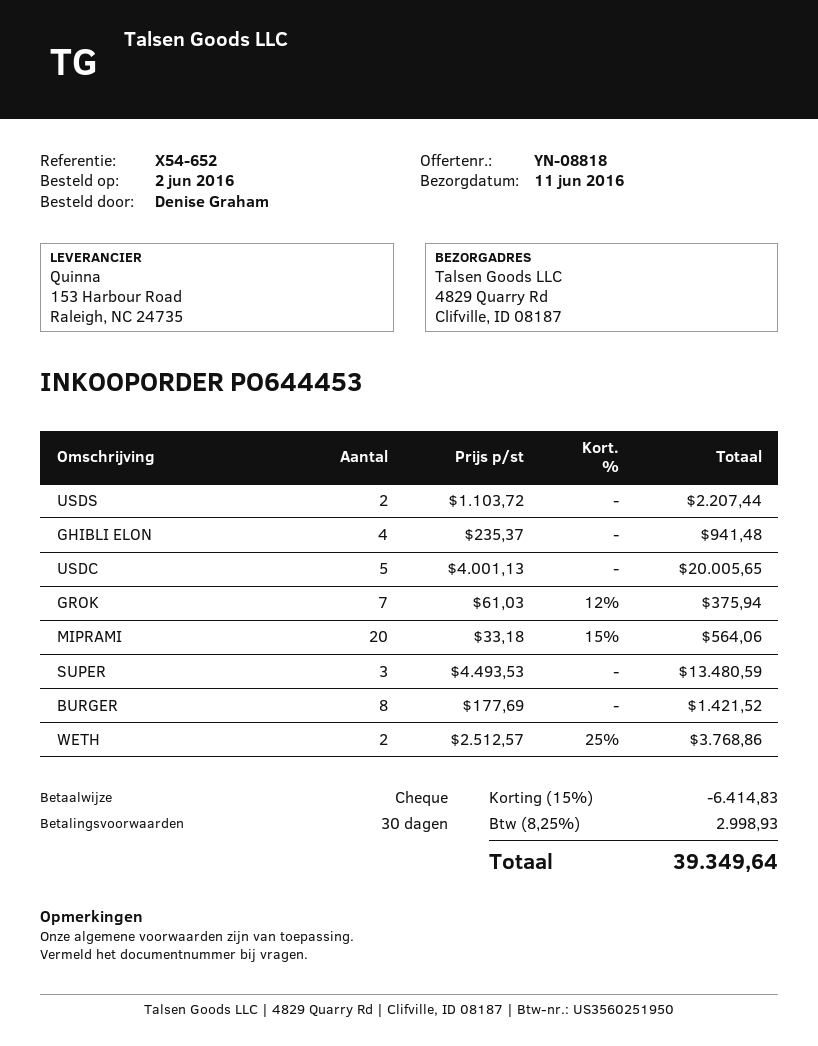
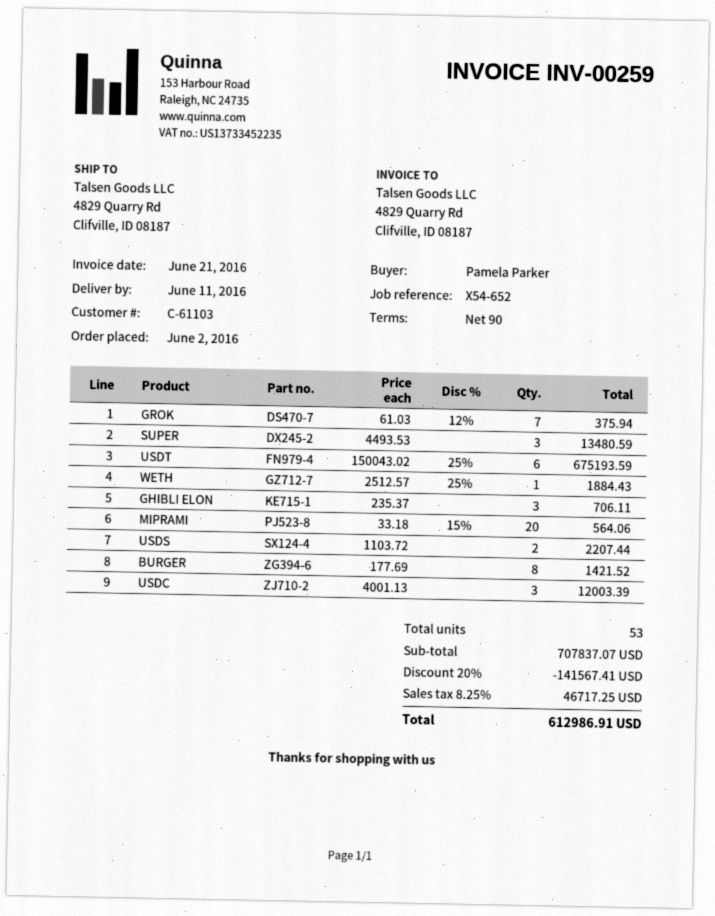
payment terms: 30 days -> 90 days
ordered by: Denise Graham -> Pamela Parker
GHIBLI ELON: 4 x 235.37 = 941.48 -> 3 x 235.37 = 706.11
USDC: 5 x 4001.13 = 20005.65 -> 3 x 4001.13 = 12003.39
WETH: 2 x 2512.57 - 25% = 3768.86 -> 1 x 2512.57 - 25% = 1884.43
USDT: none -> 6 x 150043.02 - 25% = 675193.59
discount: 15% = 6414.83 -> 20% = 141567.41
tax: 8.25% = 2998.93 -> 8.25% = 46717.25
total: 39349.64 -> 612986.91

